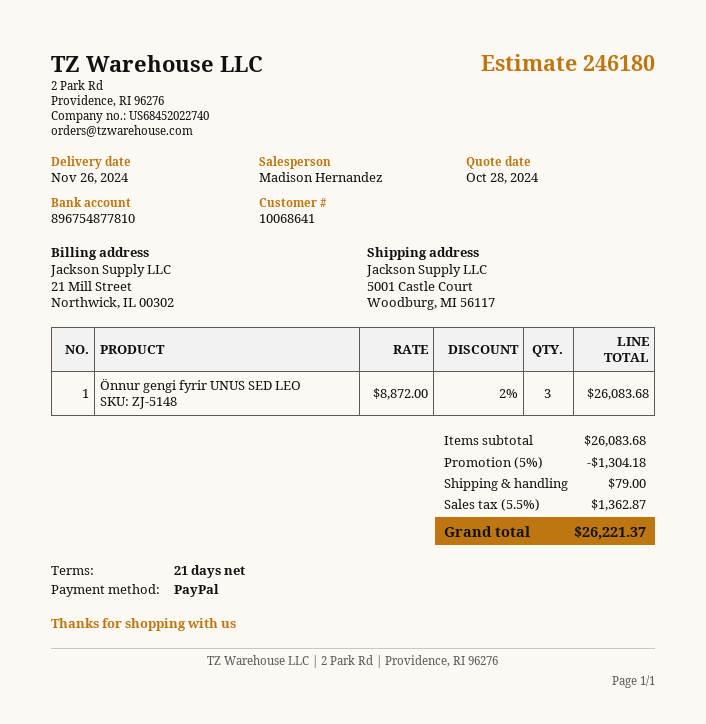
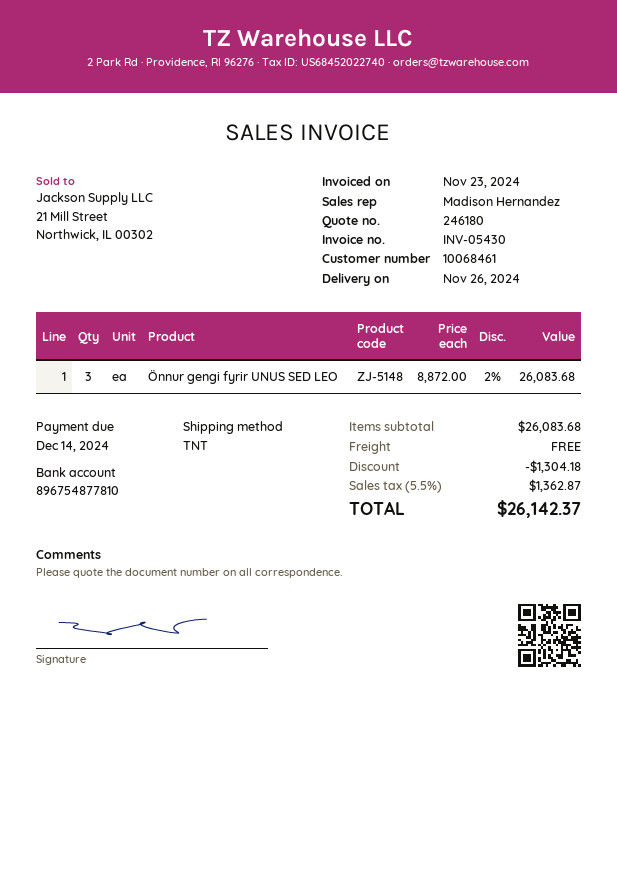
customer number: 10068641 -> 10068461
shipping: 79.00 -> 0.00
total: 26221.37 -> 26142.37

